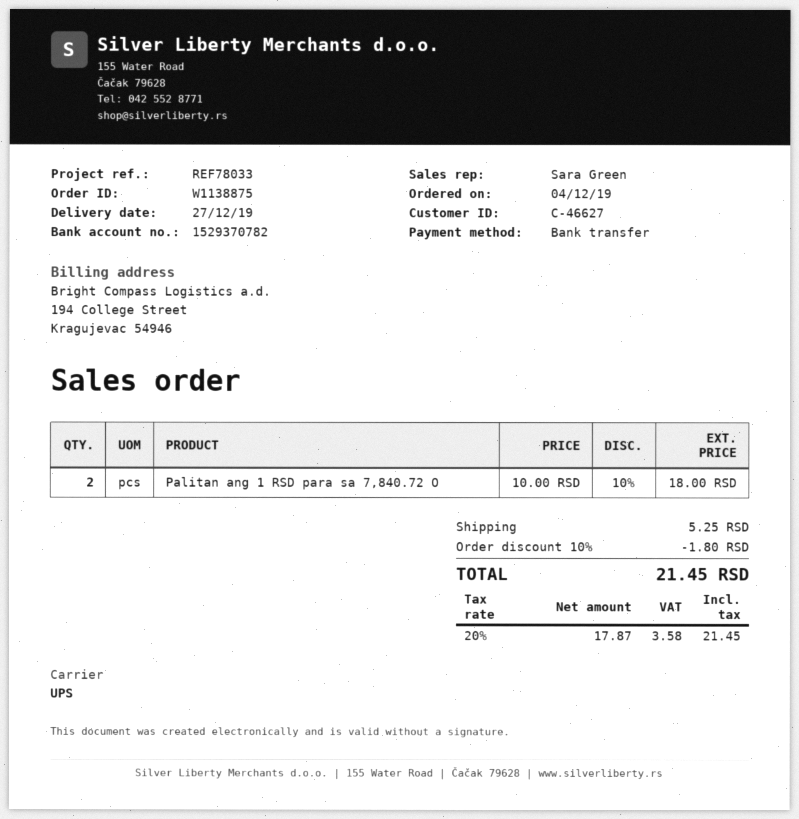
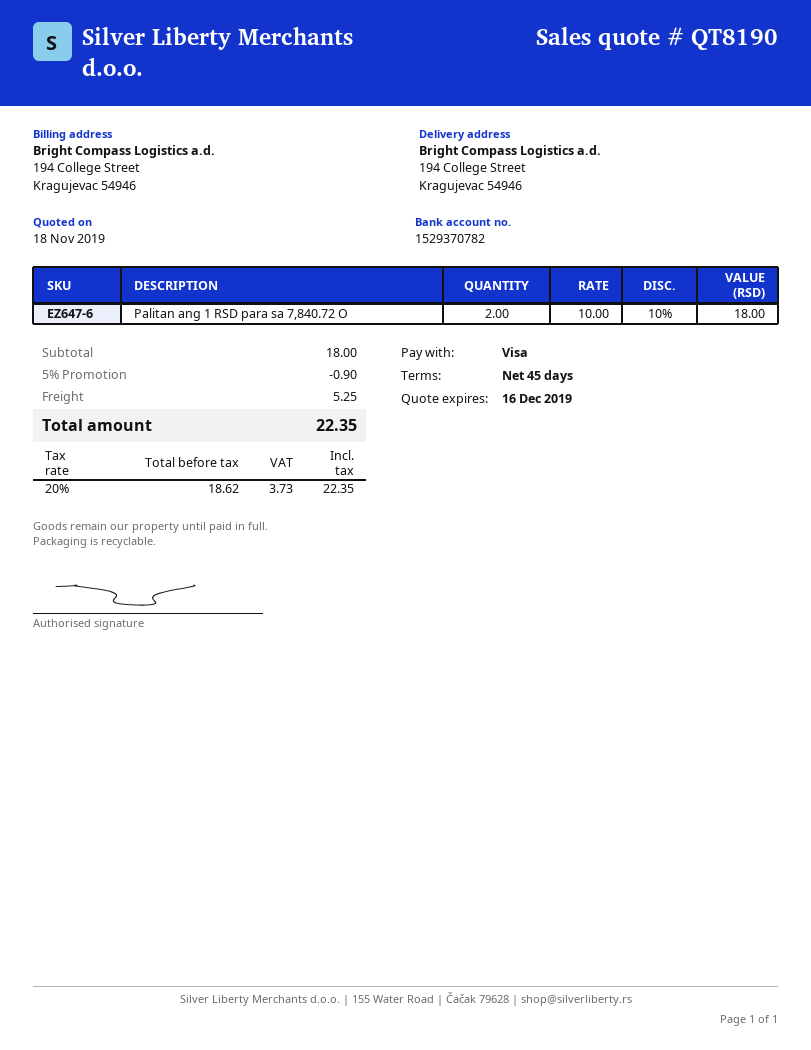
payment method: bank transfer -> Visa
discount: 10% = 1.80 -> 5% = 0.90
net: 17.87 -> 18.62
tax: 20% = 3.58 -> 20% = 3.73
total: 21.45 -> 22.35

